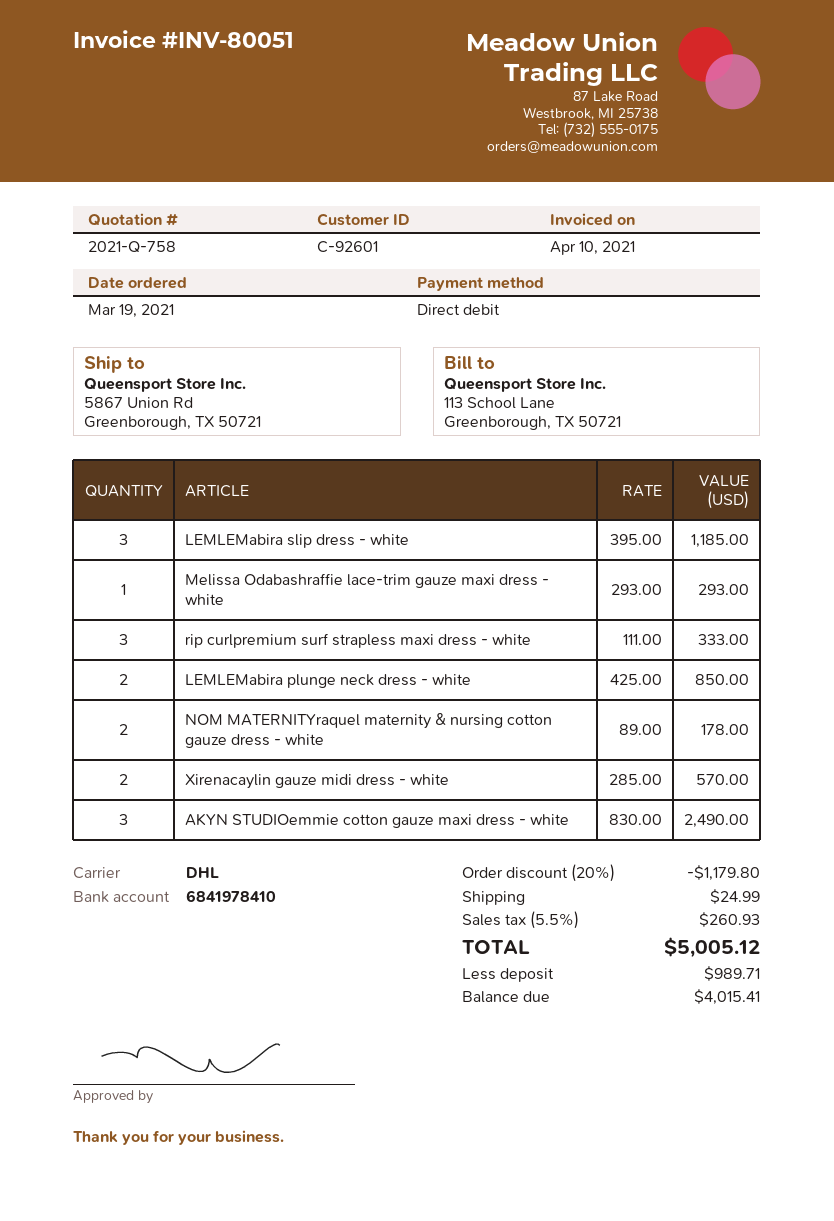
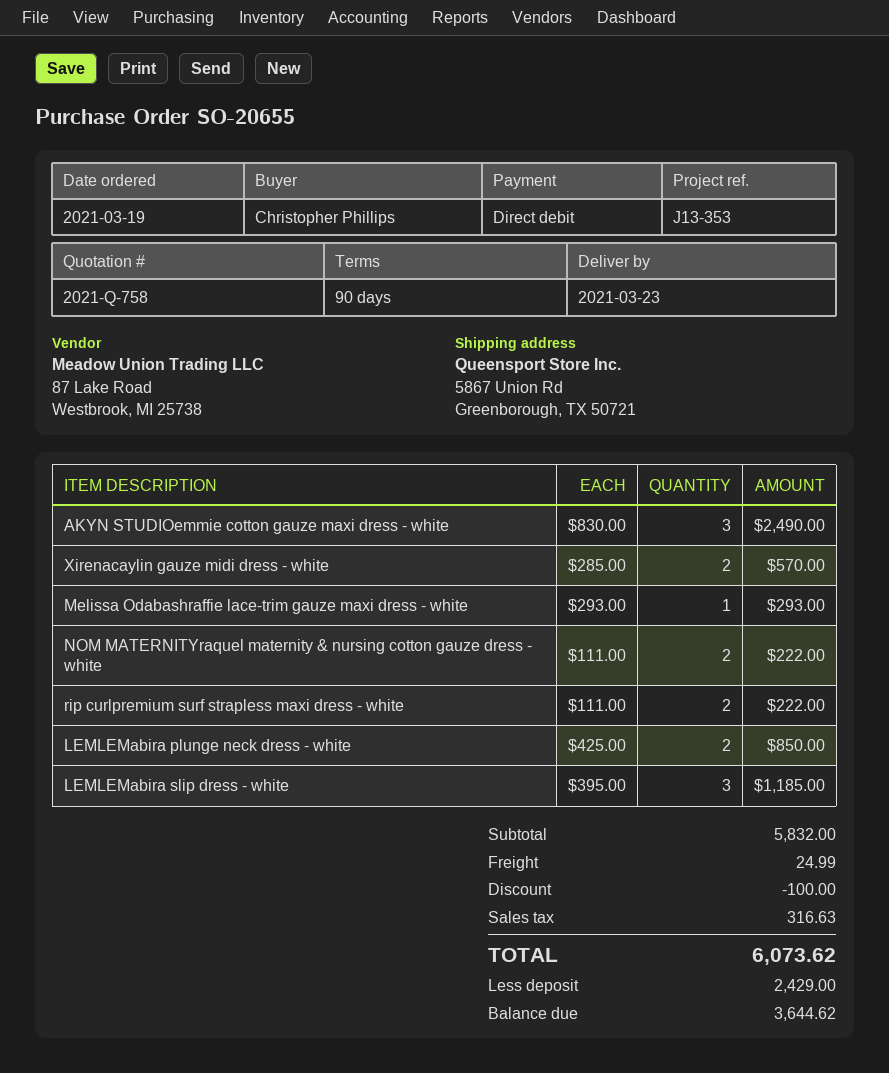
rip curlpremium surf strapless maxi dress - white: 3 x 111.00 = 333.00 -> 2 x 111.00 = 222.00
NOM MATERNITYraquel maternity & nursing cotton gauze dress - white: 2 x 89.00 = 178.00 -> 2 x 111.00 = 222.00
discount: 1179.80 -> 100.00
tax: 260.93 -> 316.63
total: 5005.12 -> 6073.62
deposit: 989.71 -> 2429.00
balance: 4015.41 -> 3644.62

